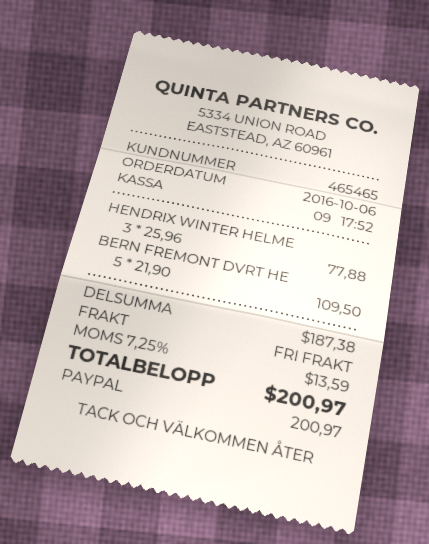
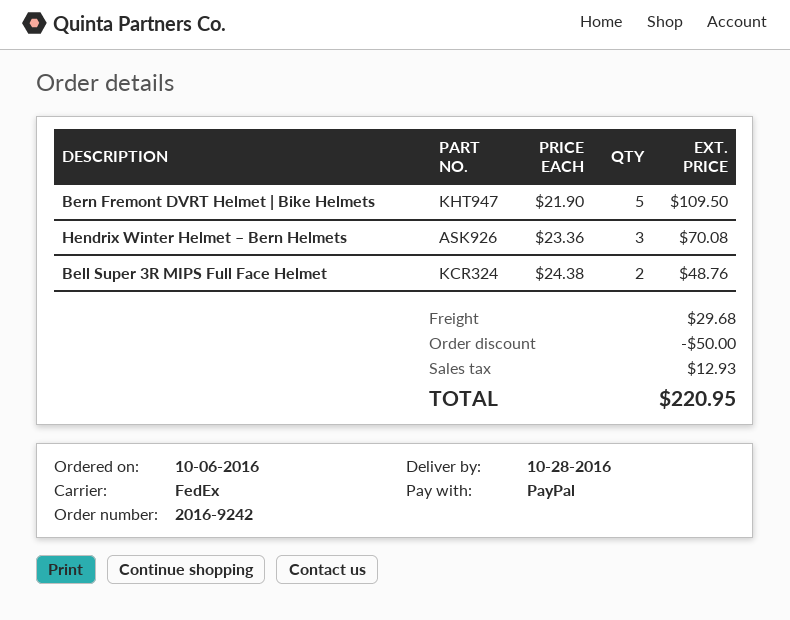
HENDRIX WINTER HELME: 3 x 25.96 = 77.88 -> 3 x 23.36 = 70.08
Bell Super 3R MIPS Full Face Helmet: none -> 2 x 24.38 = 48.76
discount: none -> 50.00
shipping: 0.00 -> 29.68
tax: 13.59 -> 12.93
total: 200.97 -> 220.95

